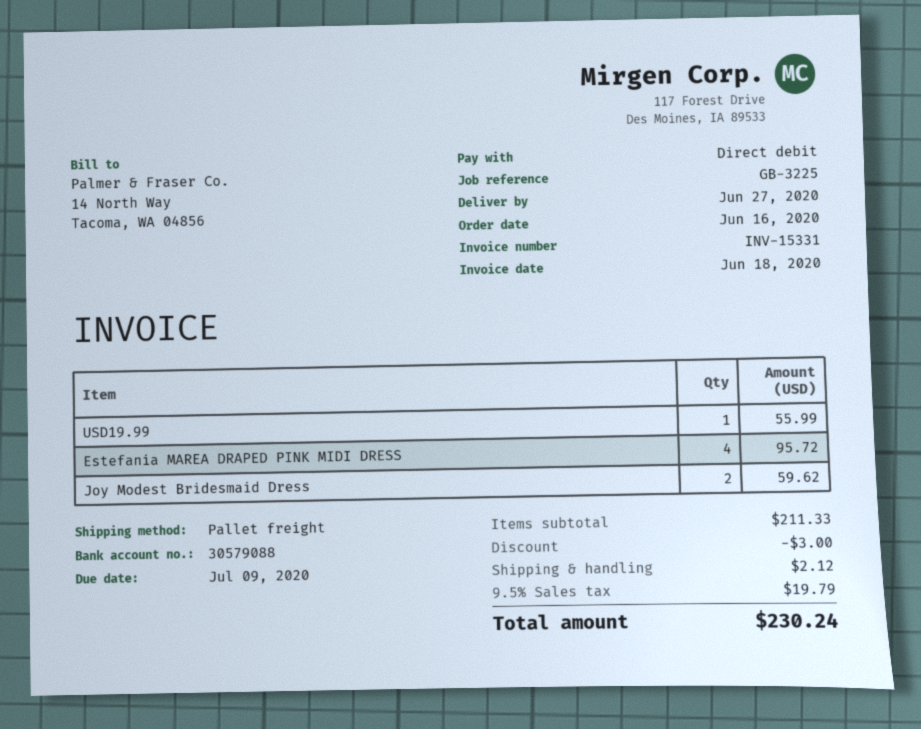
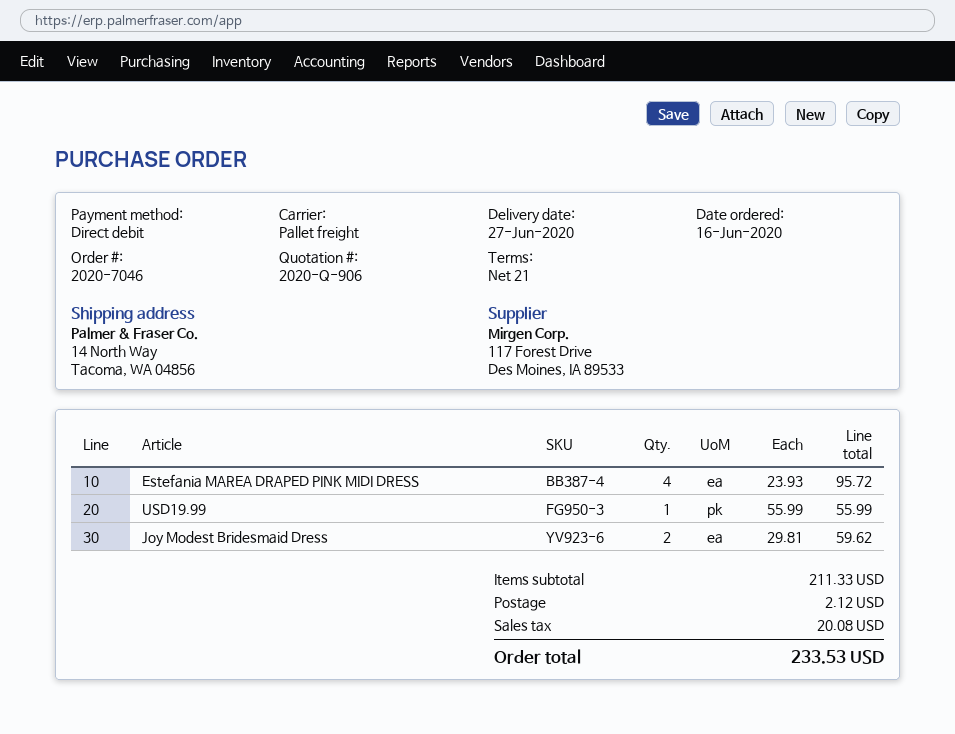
discount: 3.00 -> none
tax: 19.79 -> 20.08
total: 230.24 -> 233.53

